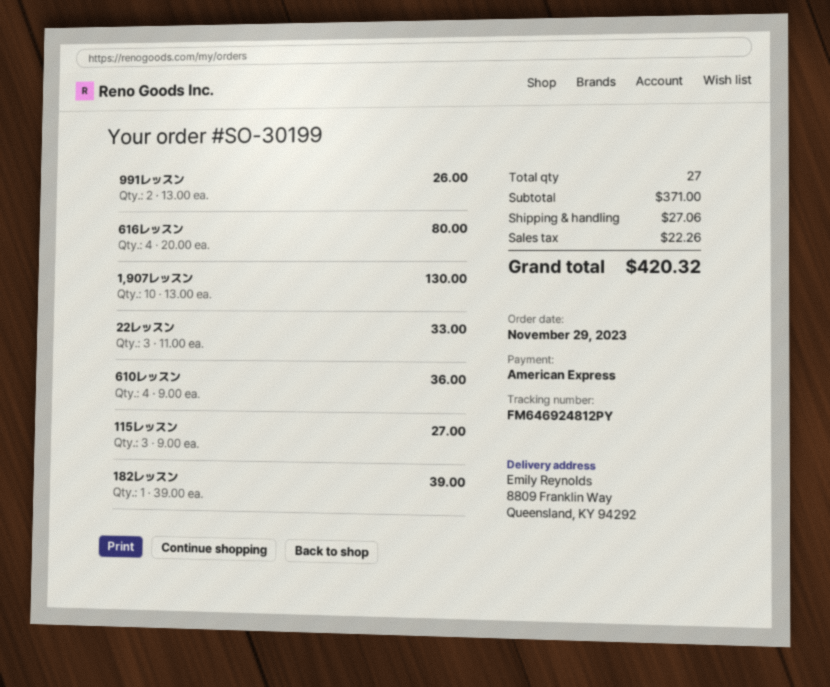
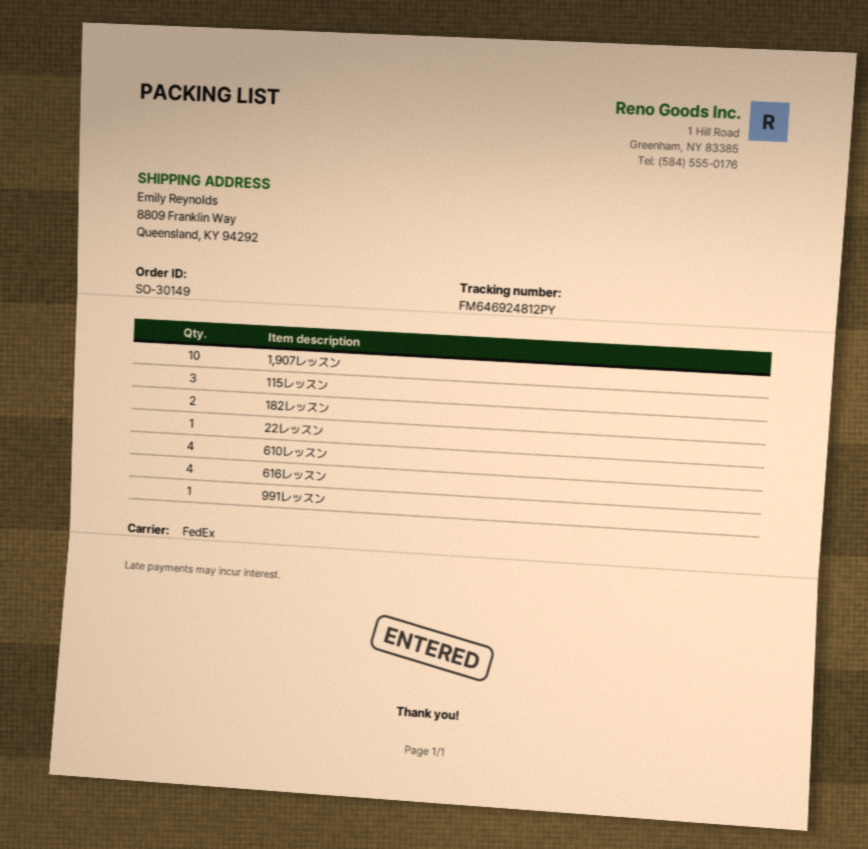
order number: SO-30199 -> SO-30149
991レッスン: 2 -> 1
22レッスン: 3 -> 1
182レッスン: 1 -> 2

